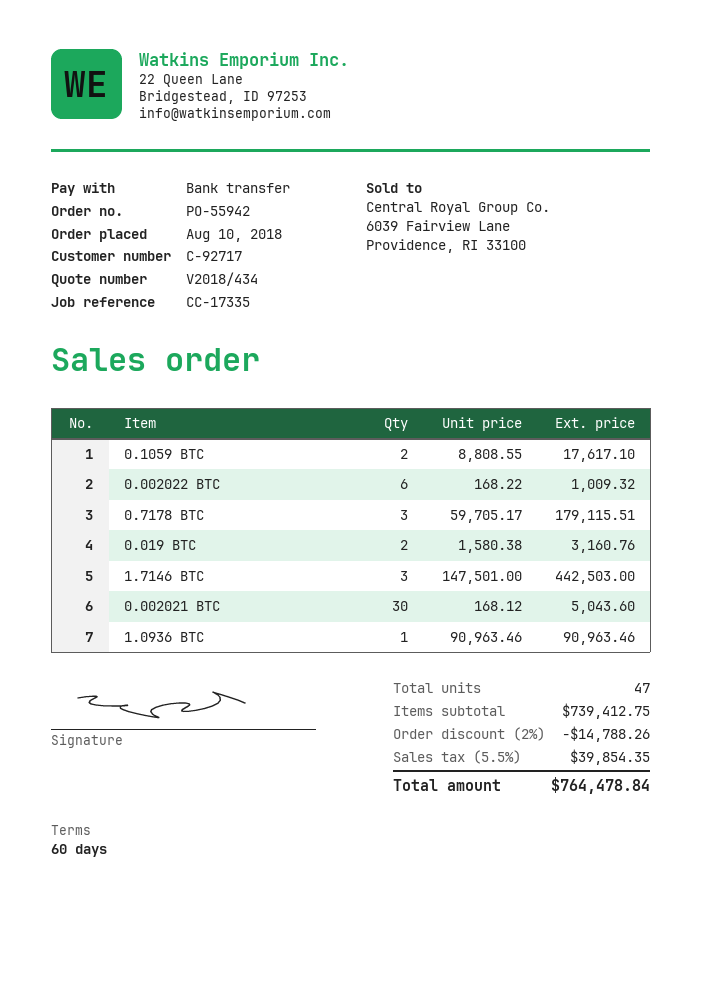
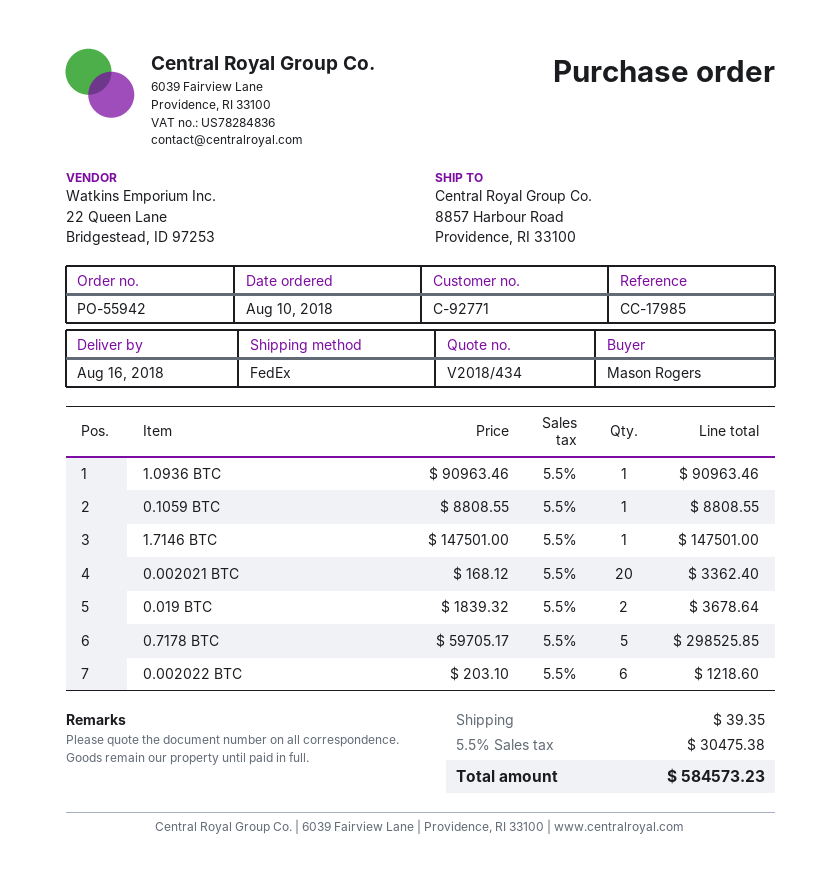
customer number: C-92717 -> C-92771
reference: CC-17335 -> CC-17985
0.1059 BTC: 2 x 8808.55 = 17617.10 -> 1 x 8808.55 = 8808.55
0.002022 BTC: 6 x 168.22 = 1009.32 -> 6 x 203.10 = 1218.60
0.7178 BTC: 3 x 59705.17 = 179115.51 -> 5 x 59705.17 = 298525.85
0.019 BTC: 2 x 1580.38 = 3160.76 -> 2 x 1839.32 = 3678.64
1.7146 BTC: 3 x 147501.00 = 442503.00 -> 1 x 147501.00 = 147501.00
0.002021 BTC: 30 x 168.12 = 5043.60 -> 20 x 168.12 = 3362.40
discount: 2% = 14788.26 -> none
shipping: none -> 39.35
tax: 5.5% = 39854.35 -> 5.5% = 30475.38
total: 764478.84 -> 584573.23

